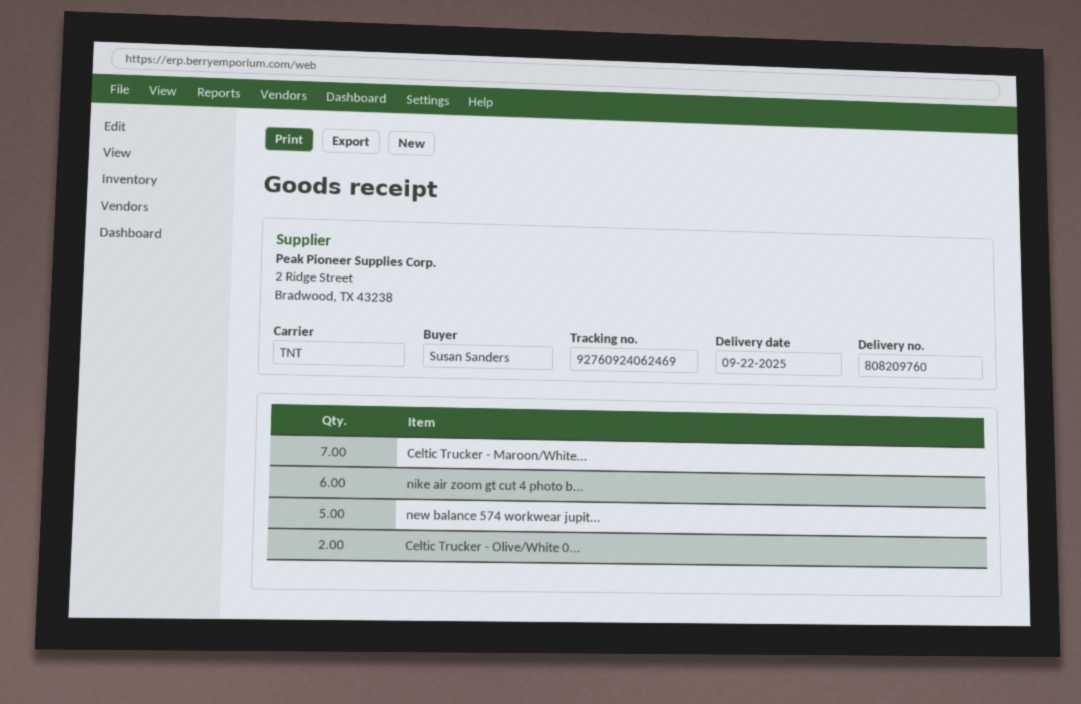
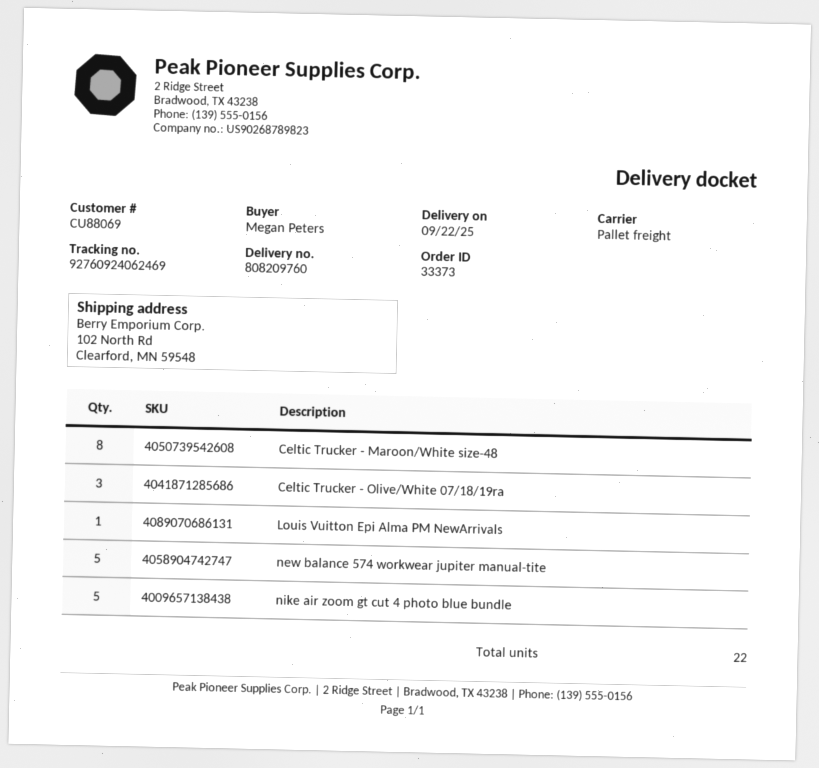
ordered by: Susan Sanders -> Megan Peters
shipping method: TNT -> pallet freight
Celtic Trucker - Maroon/White...: 7 -> 8
nike air zoom gt cut 4 photo b...: 6 -> 5
Celtic Trucker - Olive/White 0...: 2 -> 3
Louis Vuitton Epi Alma PM NewArrivals: none -> 1

